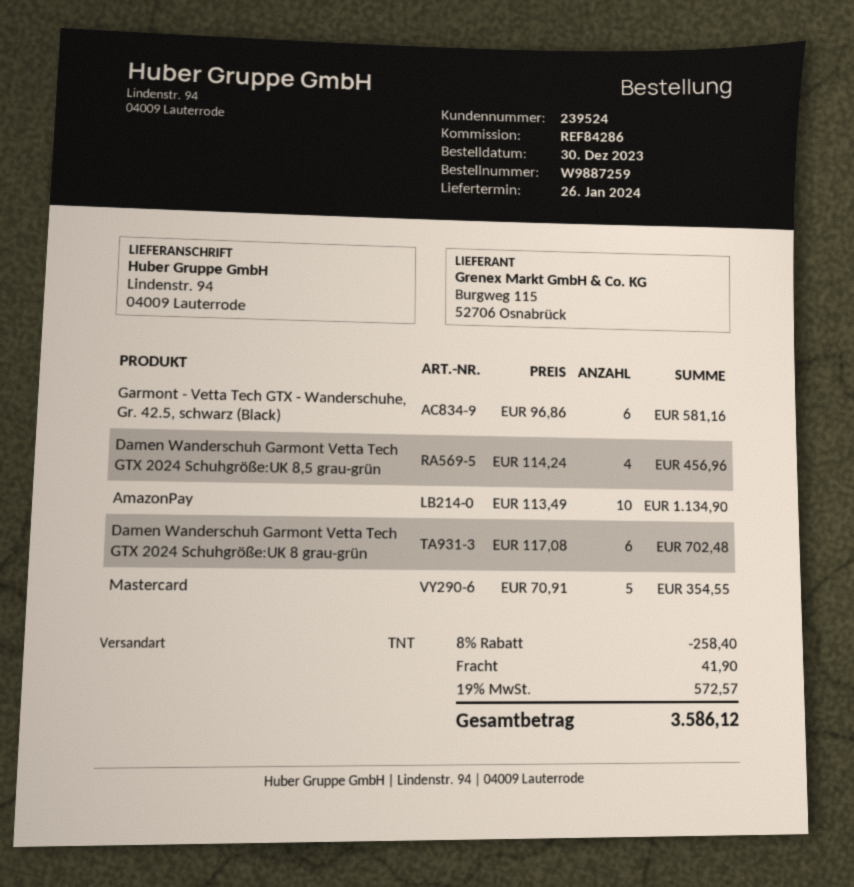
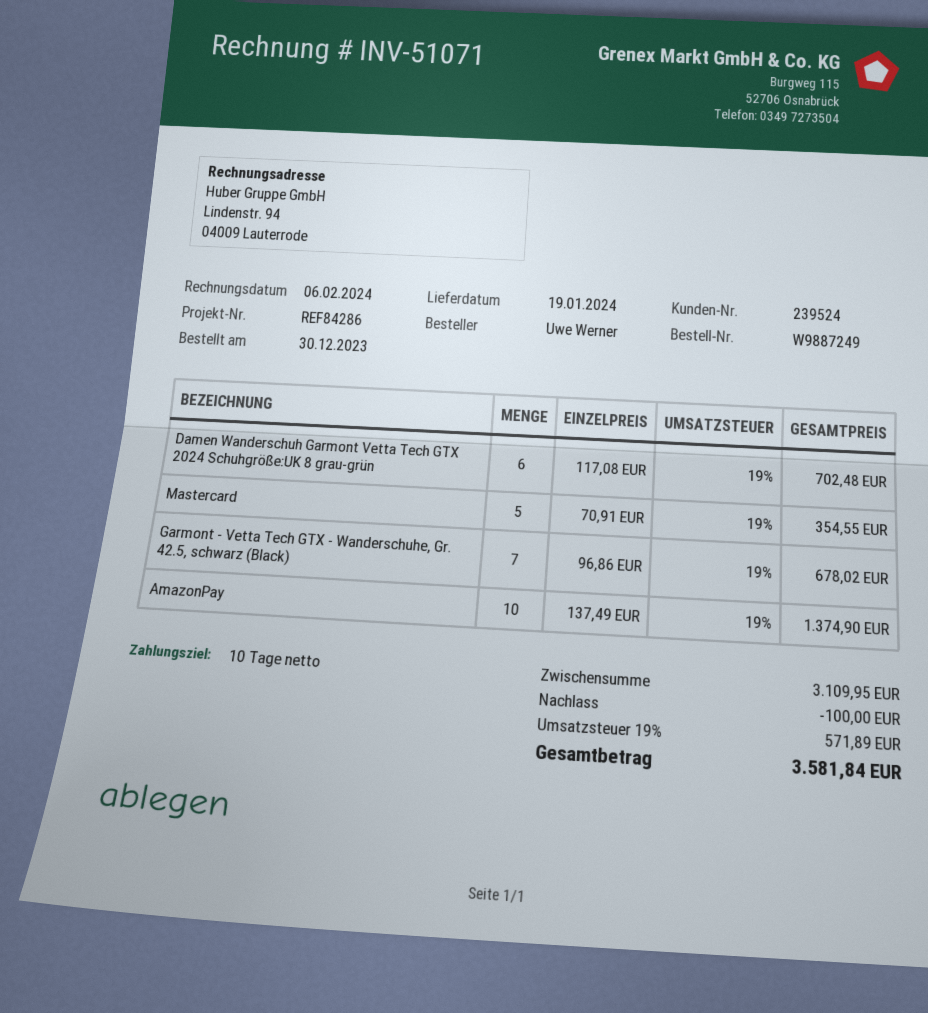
order number: W9887259 -> W9887249
delivery date: 2024-01-26 -> 2024-01-19
Garmont - Vetta Tech GTX - Wanderschuhe, Gr. 42.5, schwarz (Black): 6 x 96.86 = 581.16 -> 7 x 96.86 = 678.02
Damen Wanderschuh Garmont Vetta Tech GTX 2024 Schuhgröße:UK 8,5 grau-grün: 4 x 114.24 = 456.96 -> none
AmazonPay: 10 x 113.49 = 1134.90 -> 10 x 137.49 = 1374.90
discount: 258.40 -> 100.00
shipping: 41.90 -> none
tax: 19% = 572.57 -> 19% = 571.89
total: 3586.12 -> 3581.84

